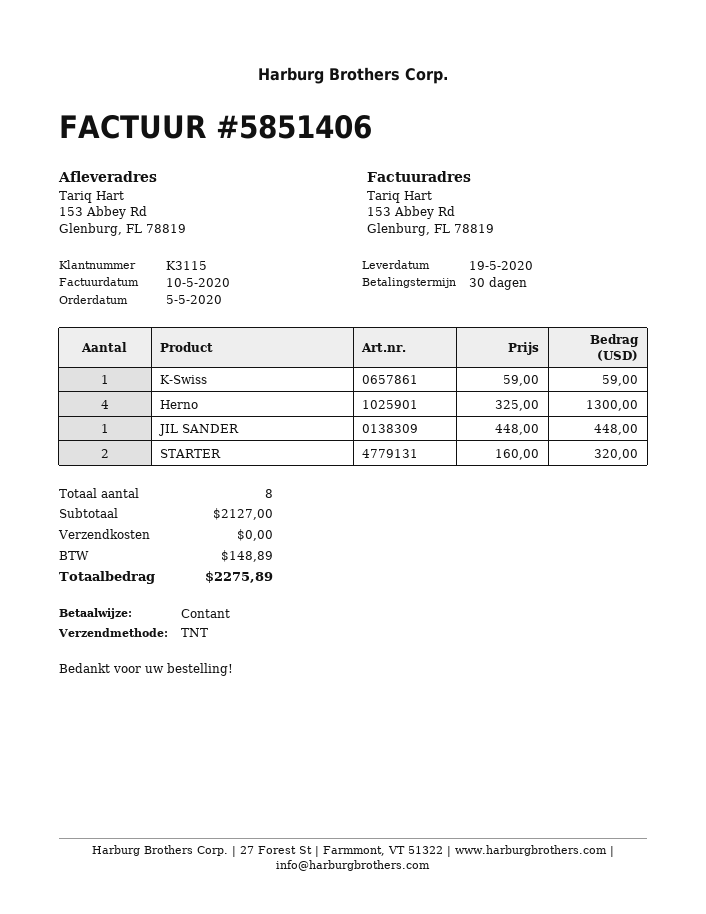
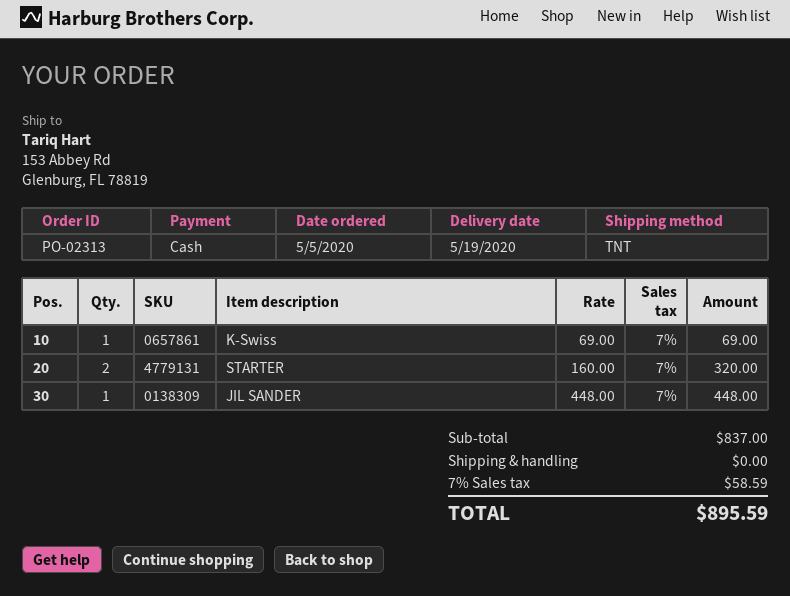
K-Swiss: 1 x 59.00 = 59.00 -> 1 x 69.00 = 69.00
Herno: 4 x 325.00 = 1300.00 -> none
subtotal: 2127.00 -> 837.00
tax: 148.89 -> 58.59
total: 2275.89 -> 895.59

